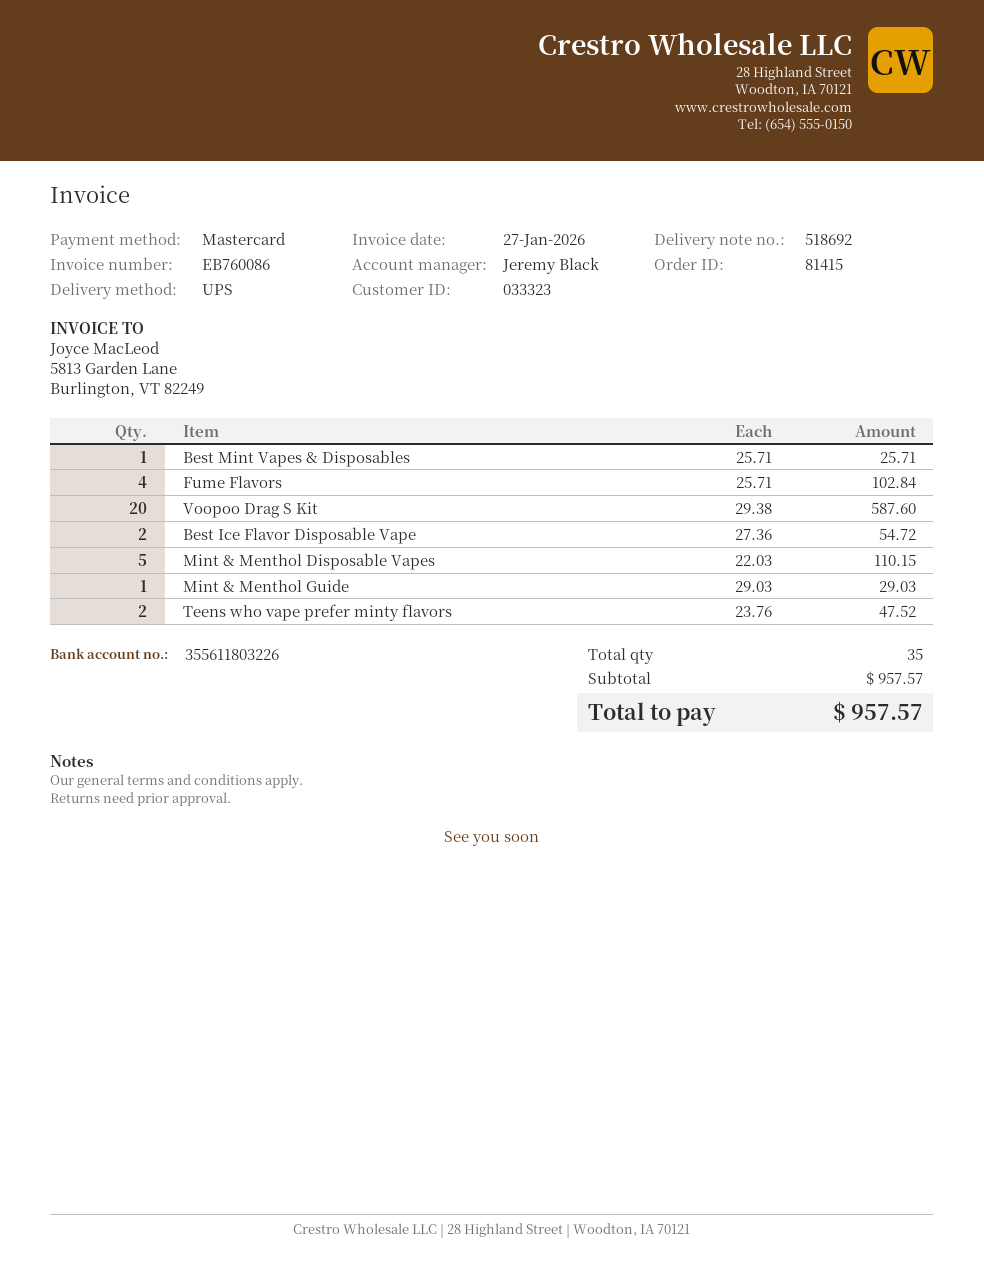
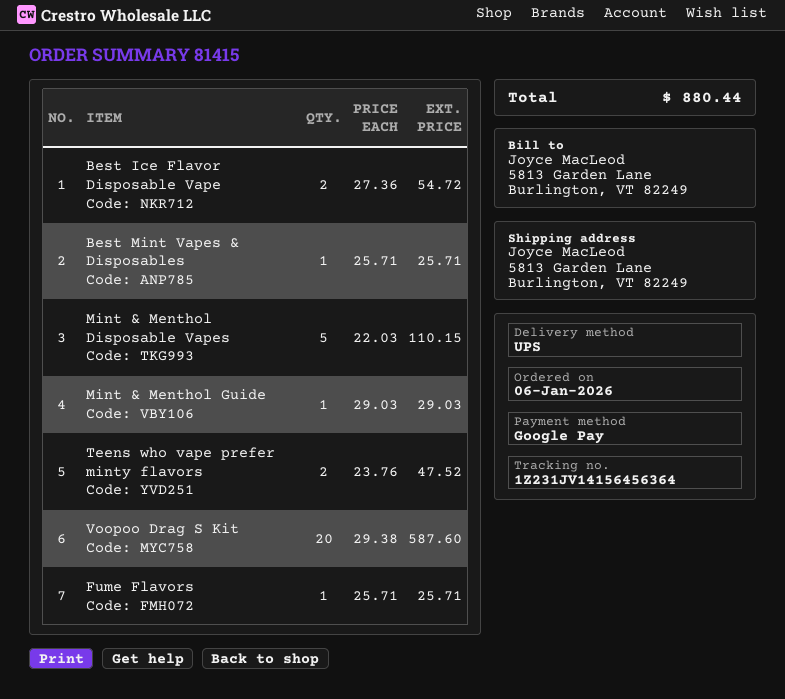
payment method: Mastercard -> Google Pay
Fume Flavors: 4 x 25.71 = 102.84 -> 1 x 25.71 = 25.71
total: 957.57 -> 880.44

